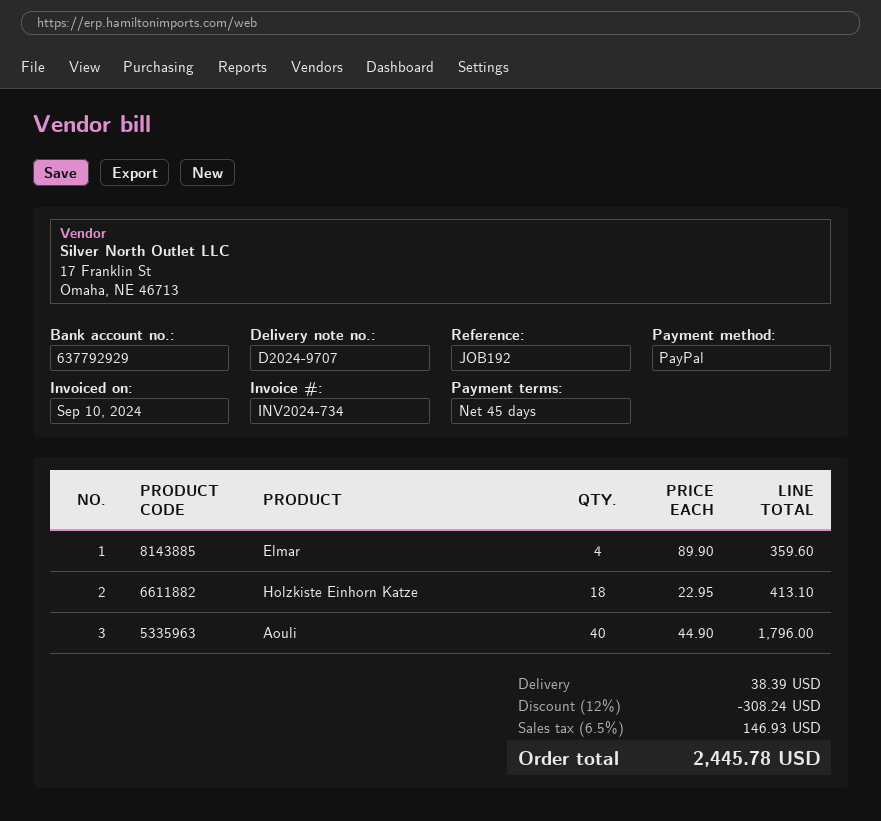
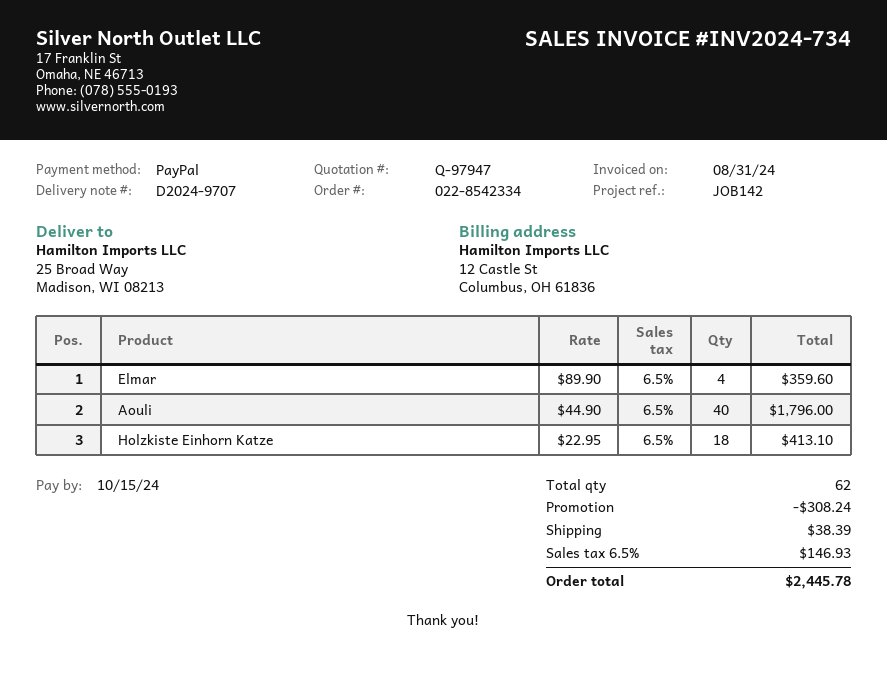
invoice date: 2024-09-10 -> 2024-08-31
reference: JOB192 -> JOB142

